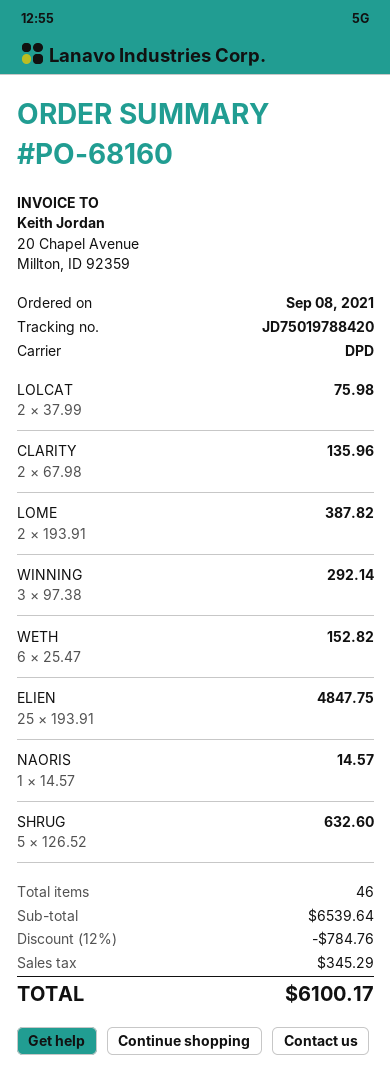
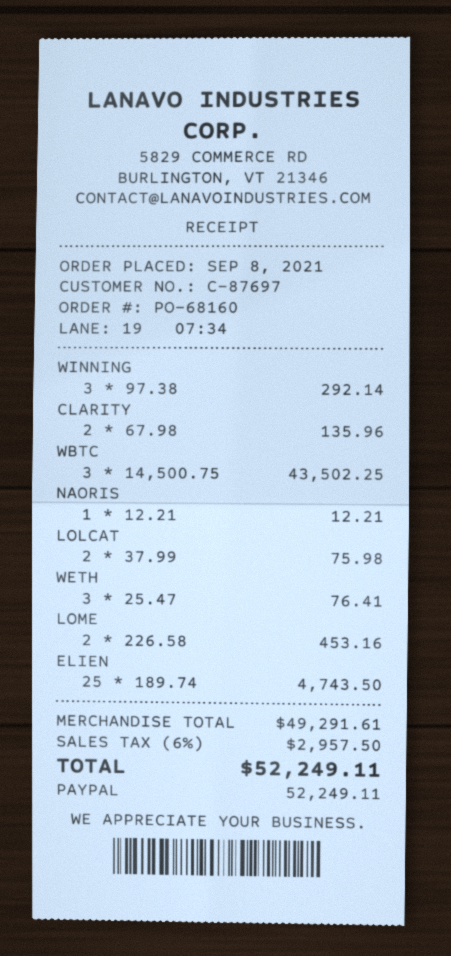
LOME: 2 x 193.91 = 387.82 -> 2 x 226.58 = 453.16
WETH: 6 x 25.47 = 152.82 -> 3 x 25.47 = 76.41
ELIEN: 25 x 193.91 = 4847.75 -> 25 x 189.74 = 4743.50
NAORIS: 1 x 14.57 = 14.57 -> 1 x 12.21 = 12.21
SHRUG: 5 x 126.52 = 632.60 -> none
WBTC: none -> 3 x 14500.75 = 43502.25
subtotal: 6539.64 -> 49291.61
discount: 12% = 784.76 -> none
tax: 345.29 -> 2957.50
total: 6100.17 -> 52249.11

